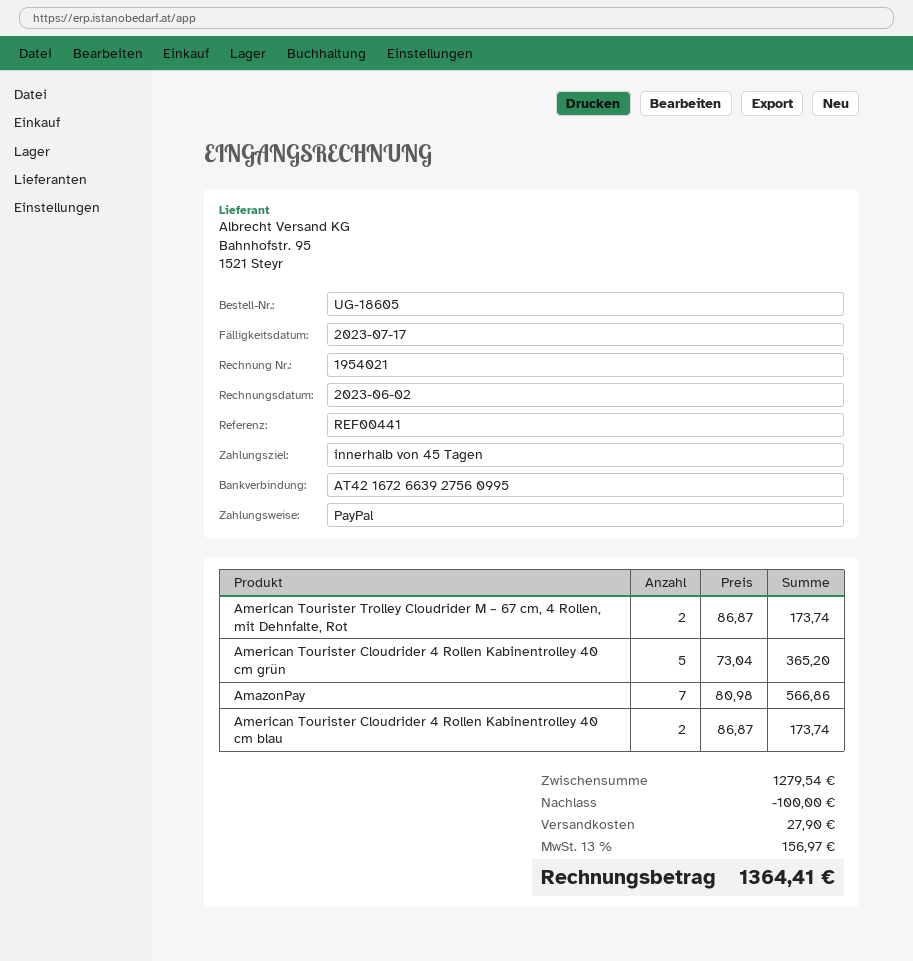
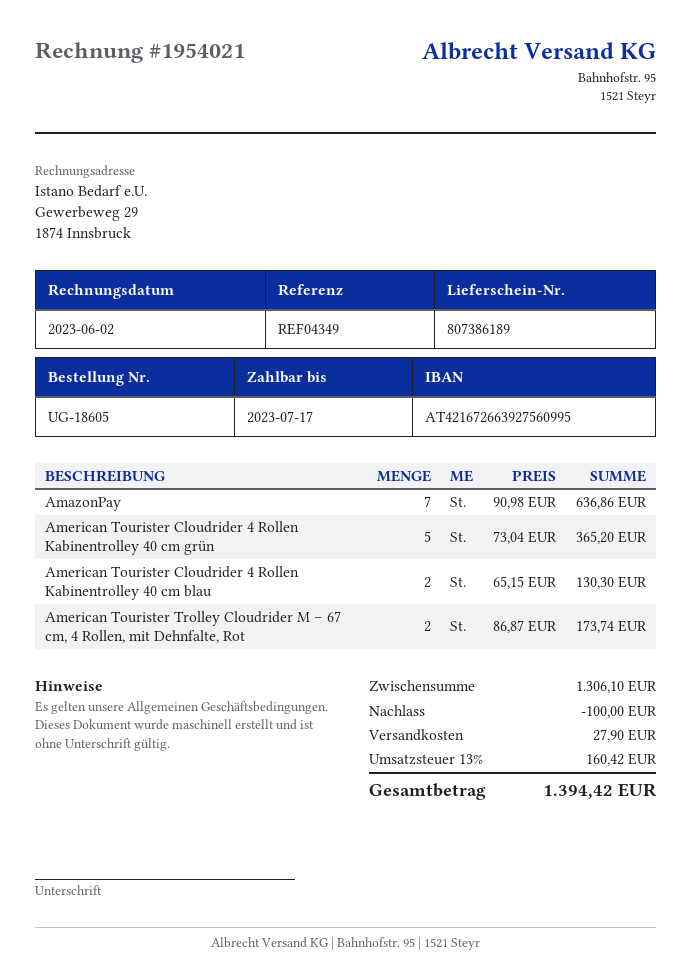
reference: REF00441 -> REF04349
AmazonPay: 7 x 80.98 = 566.86 -> 7 x 90.98 = 636.86
American Tourister Cloudrider 4 Rollen Kabinentrolley 40 cm blau: 2 x 86.87 = 173.74 -> 2 x 65.15 = 130.30
subtotal: 1279.54 -> 1306.10
tax: 13% = 156.97 -> 13% = 160.42
total: 1364.41 -> 1394.42

